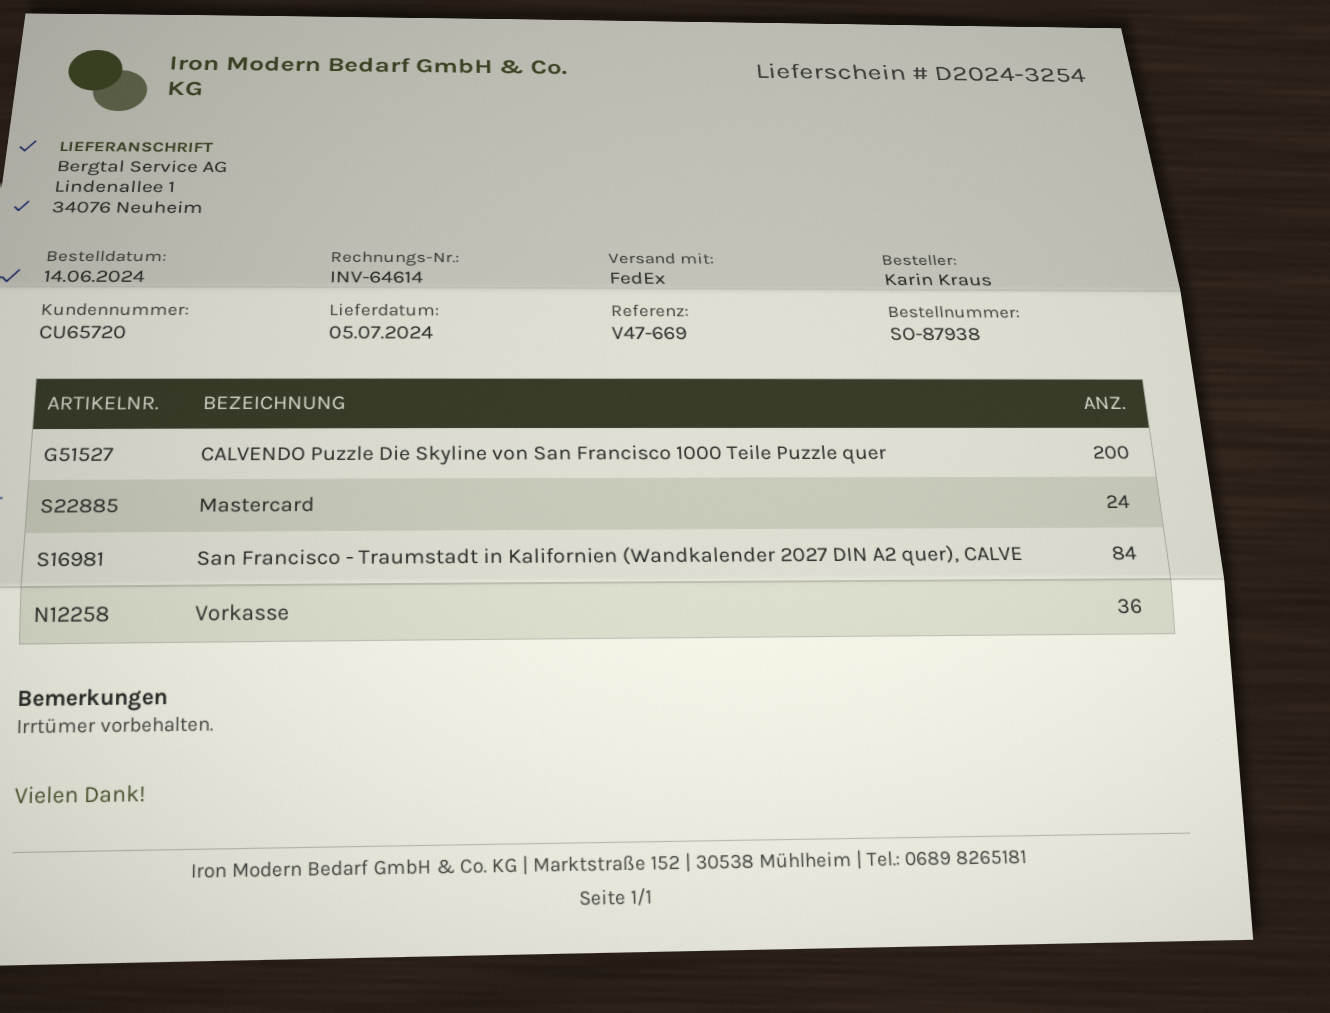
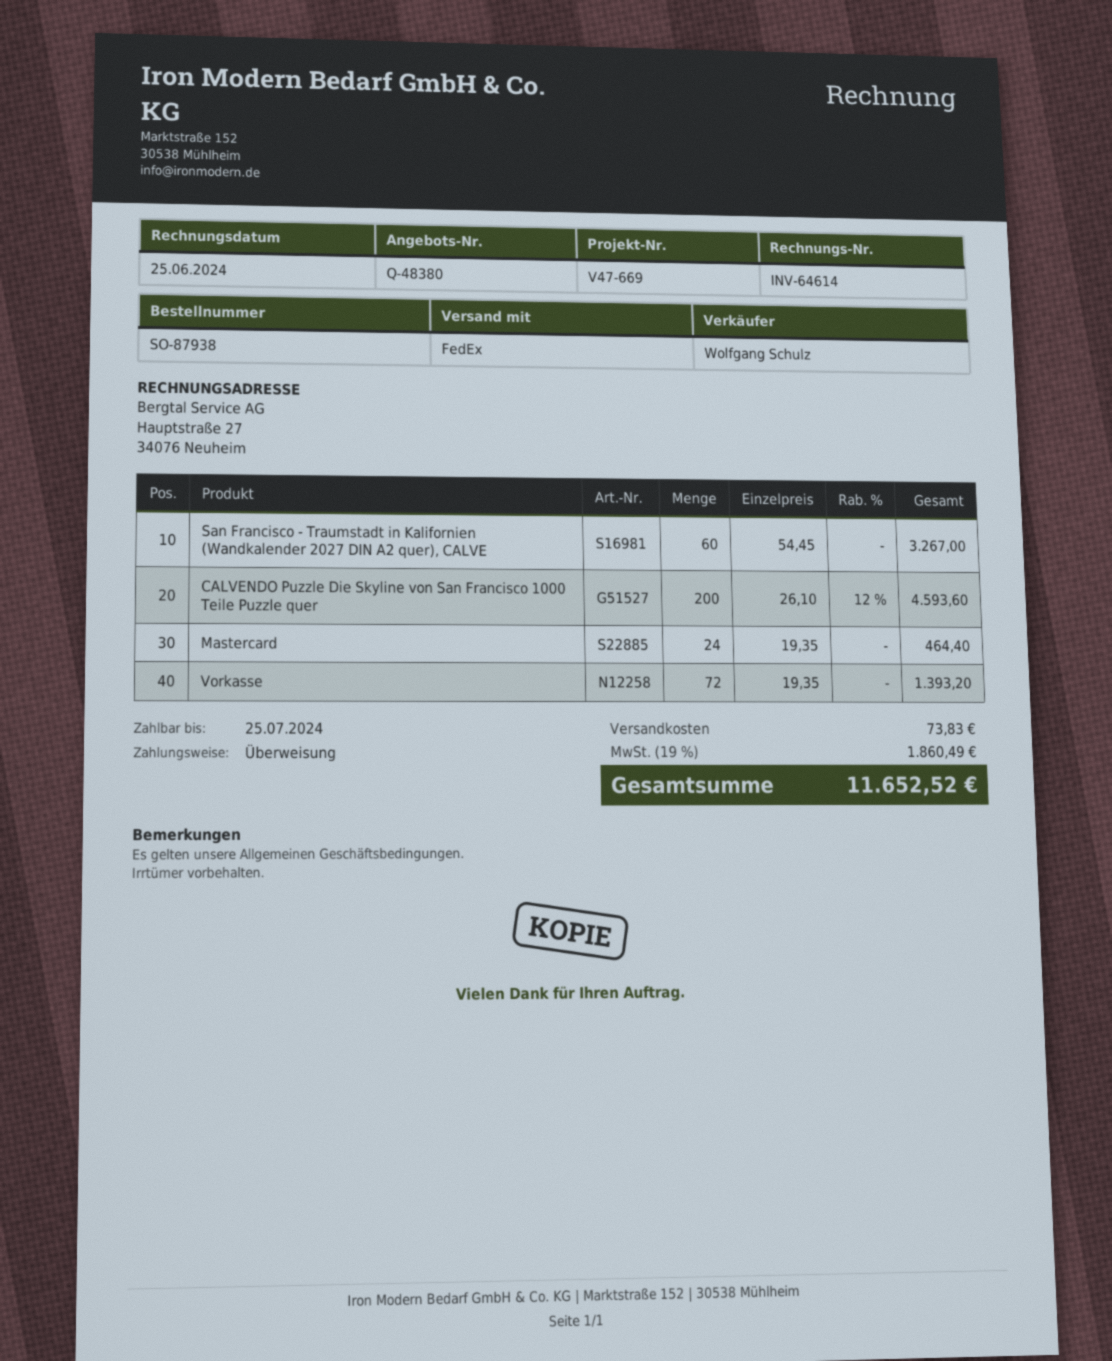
San Francisco - Traumstadt in Kalifornien (Wandkalender 2027 DIN A2 quer), CALVE: 84 -> 60
Vorkasse: 36 -> 72

